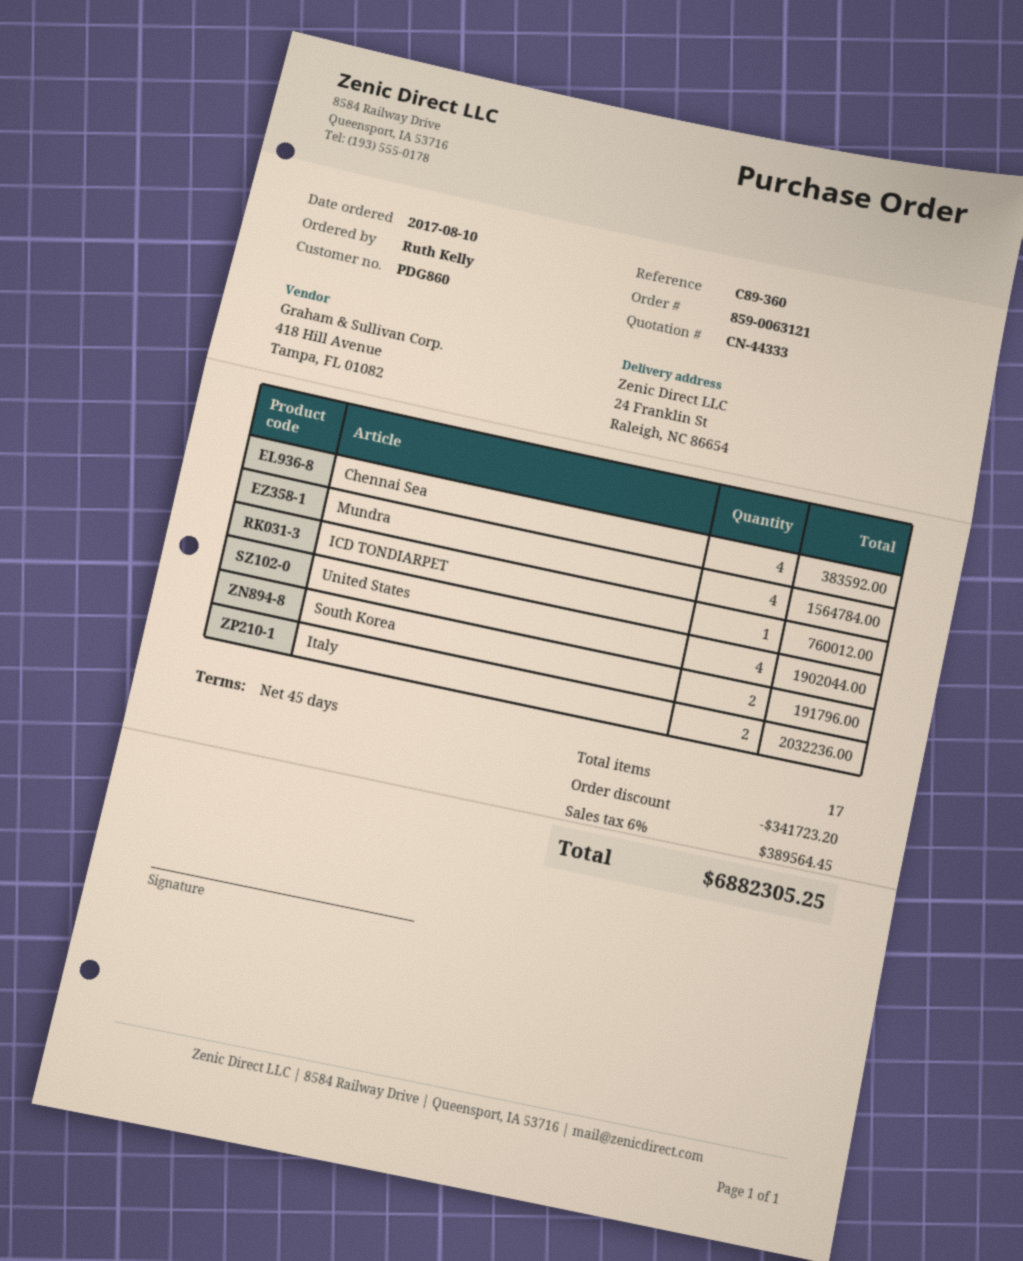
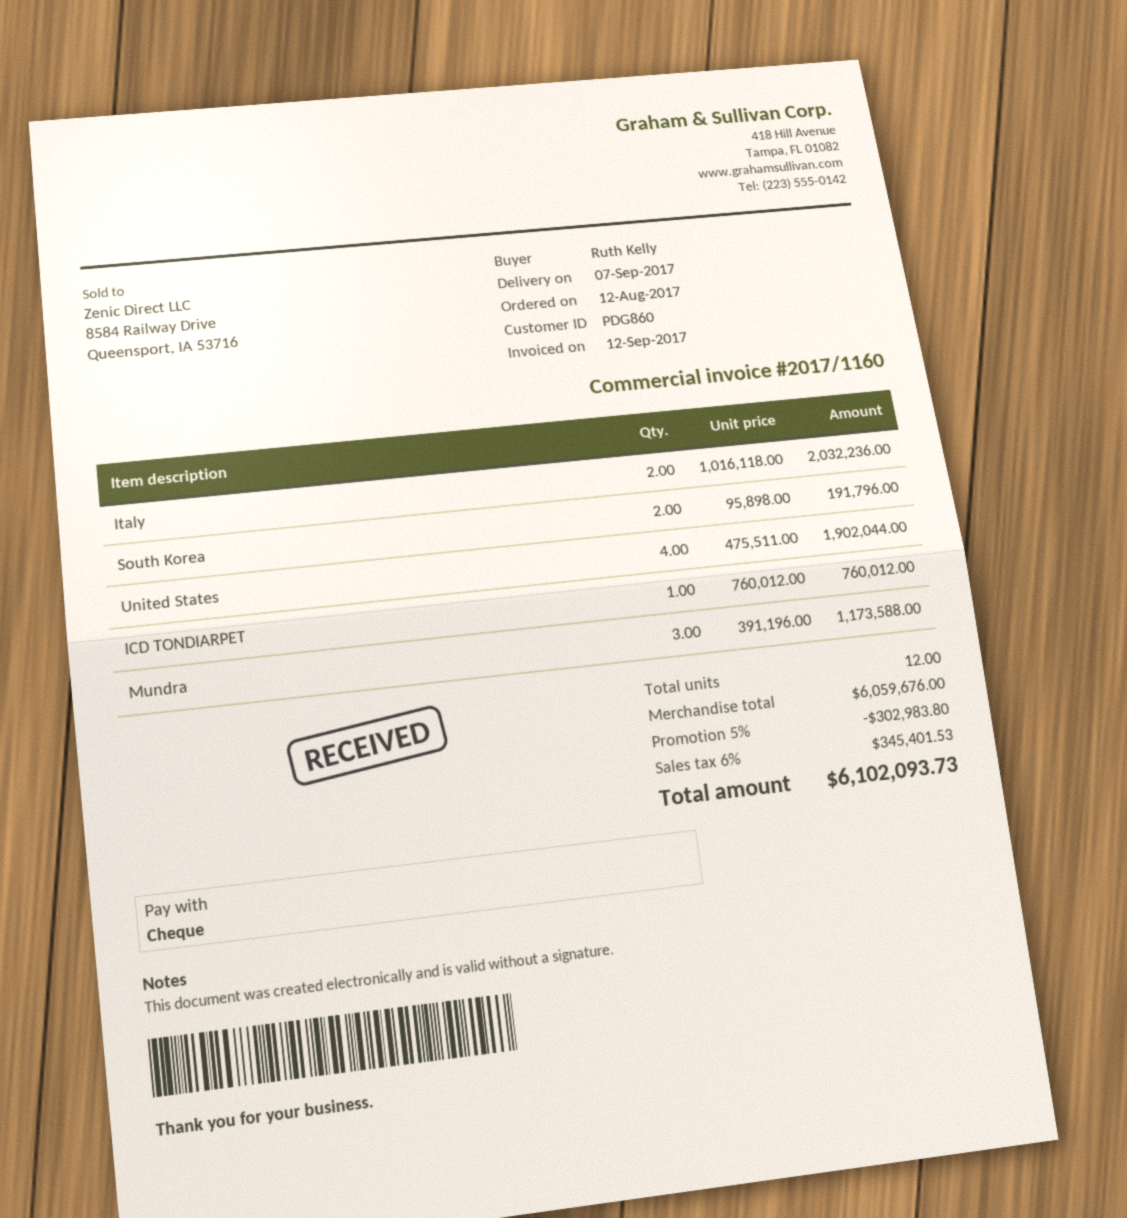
order date: 2017-08-10 -> 2017-08-12
Chennai Sea: 4 for 383592.00 -> none
Mundra: 4 for 1564784.00 -> 3 for 1173588.00
total quantity: 17 -> 12
discount: 341723.20 -> 302983.80
tax: 6% = 389564.45 -> 6% = 345401.53
total: 6882305.25 -> 6102093.73

